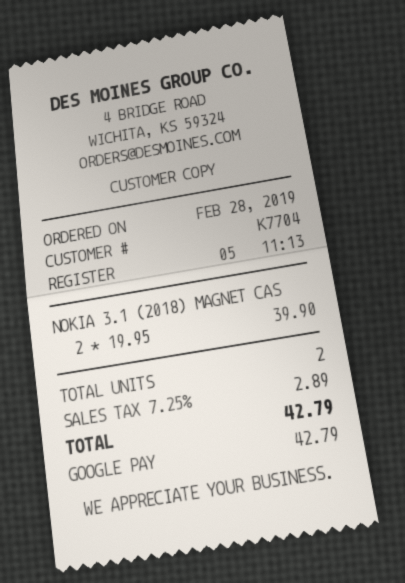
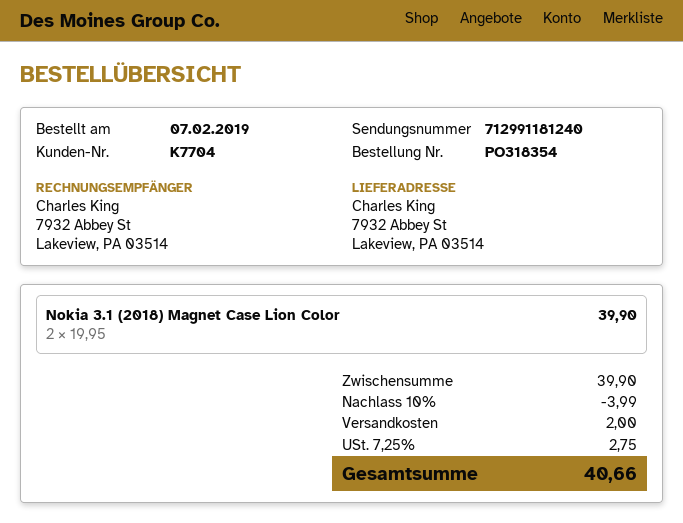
order date: 2019-02-28 -> 2019-02-07
discount: none -> 10% = 3.99
shipping: none -> 2.00
tax: 7.25% = 2.89 -> 7.25% = 2.75
total: 42.79 -> 40.66

